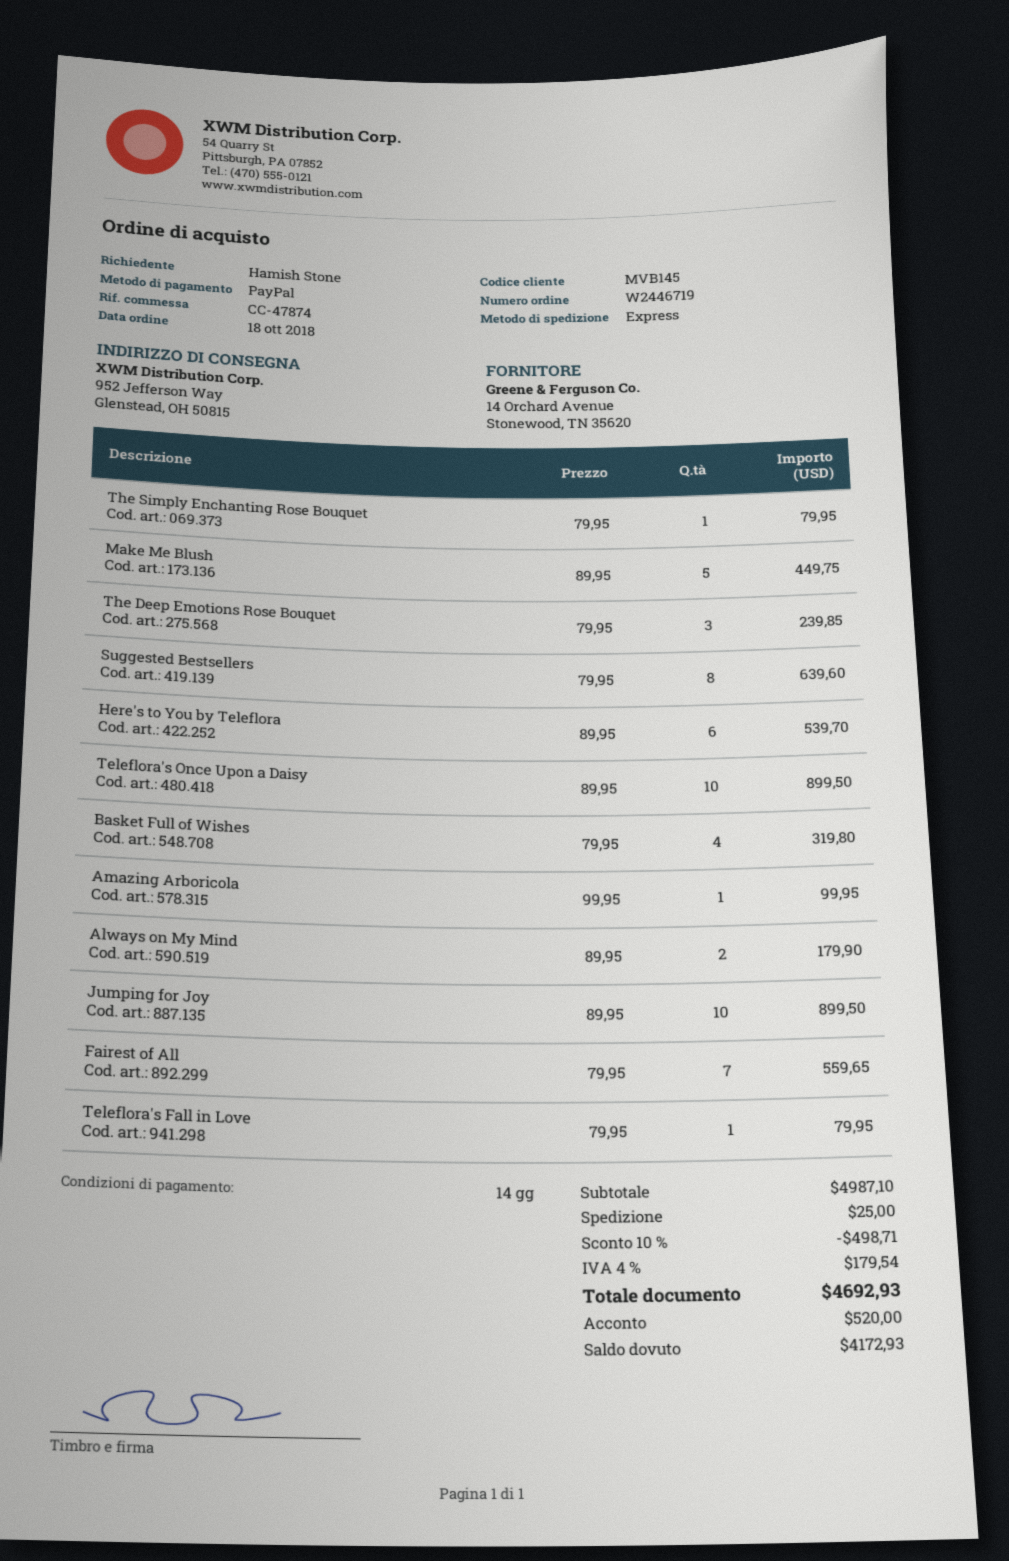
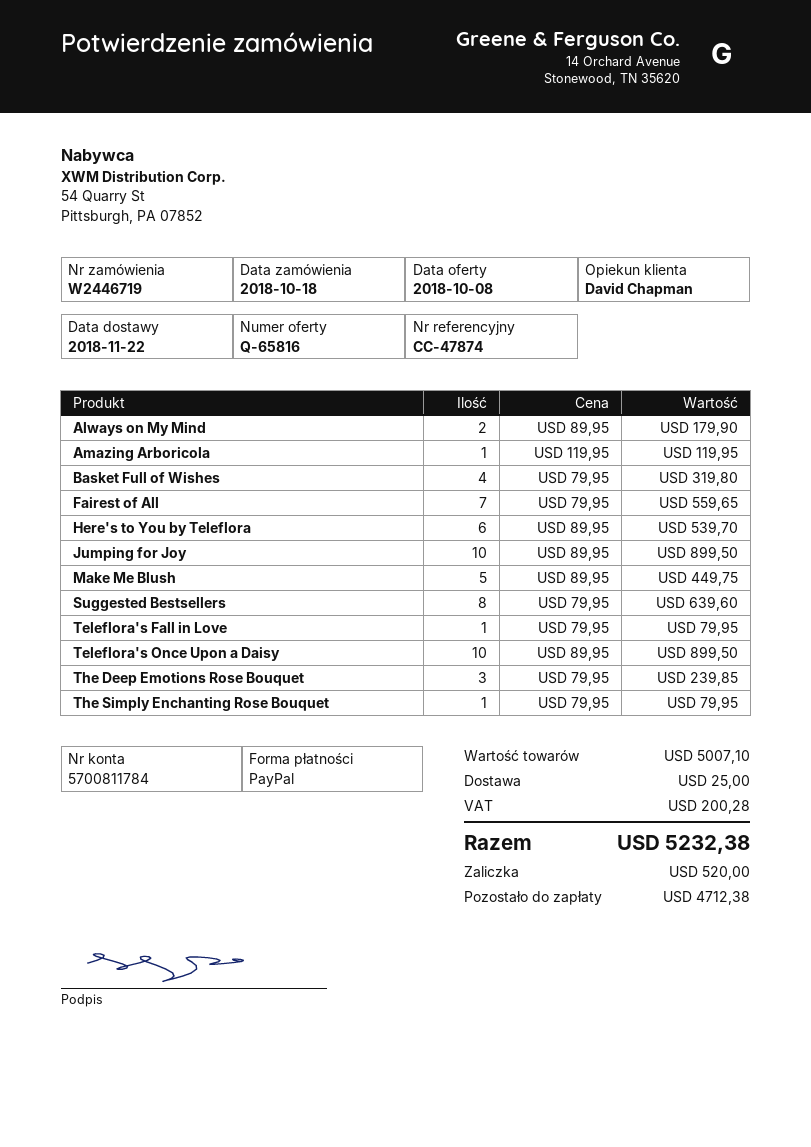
Amazing Arboricola: 1 x 99.95 = 99.95 -> 1 x 119.95 = 119.95
subtotal: 4987.10 -> 5007.10
discount: 10% = 498.71 -> none
tax: 179.54 -> 200.28
total: 4692.93 -> 5232.38
balance: 4172.93 -> 4712.38

